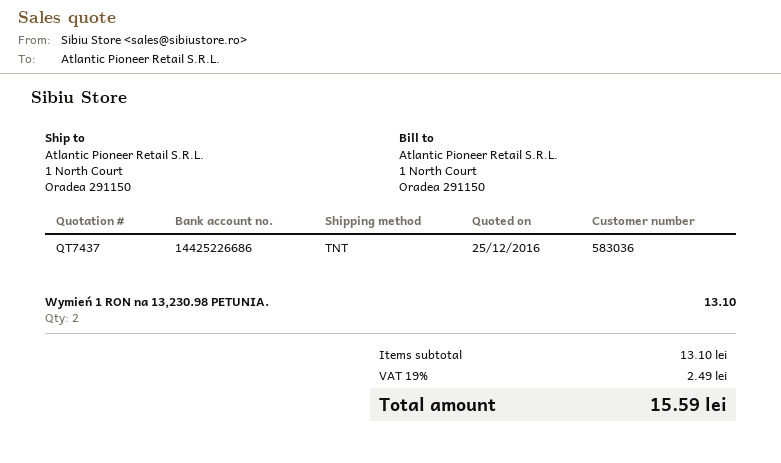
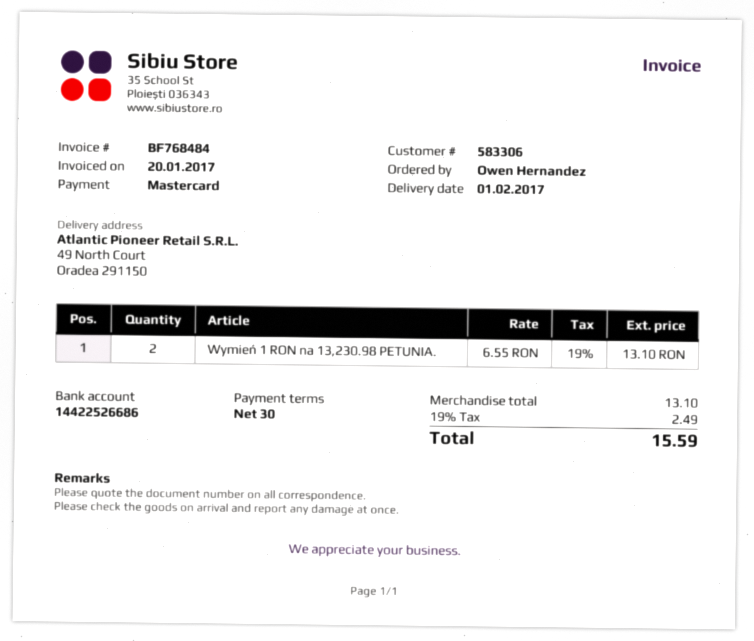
customer number: 583036 -> 583306
bank account: 14425226686 -> 14422526686
ship to: 1 North Court, Oradea 291150 -> 49 North Court, Oradea 291150

